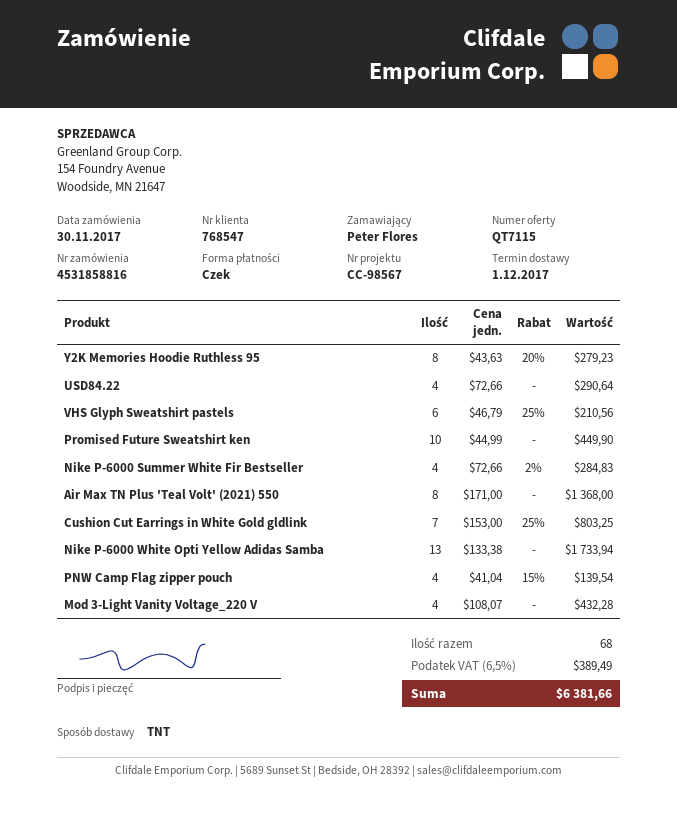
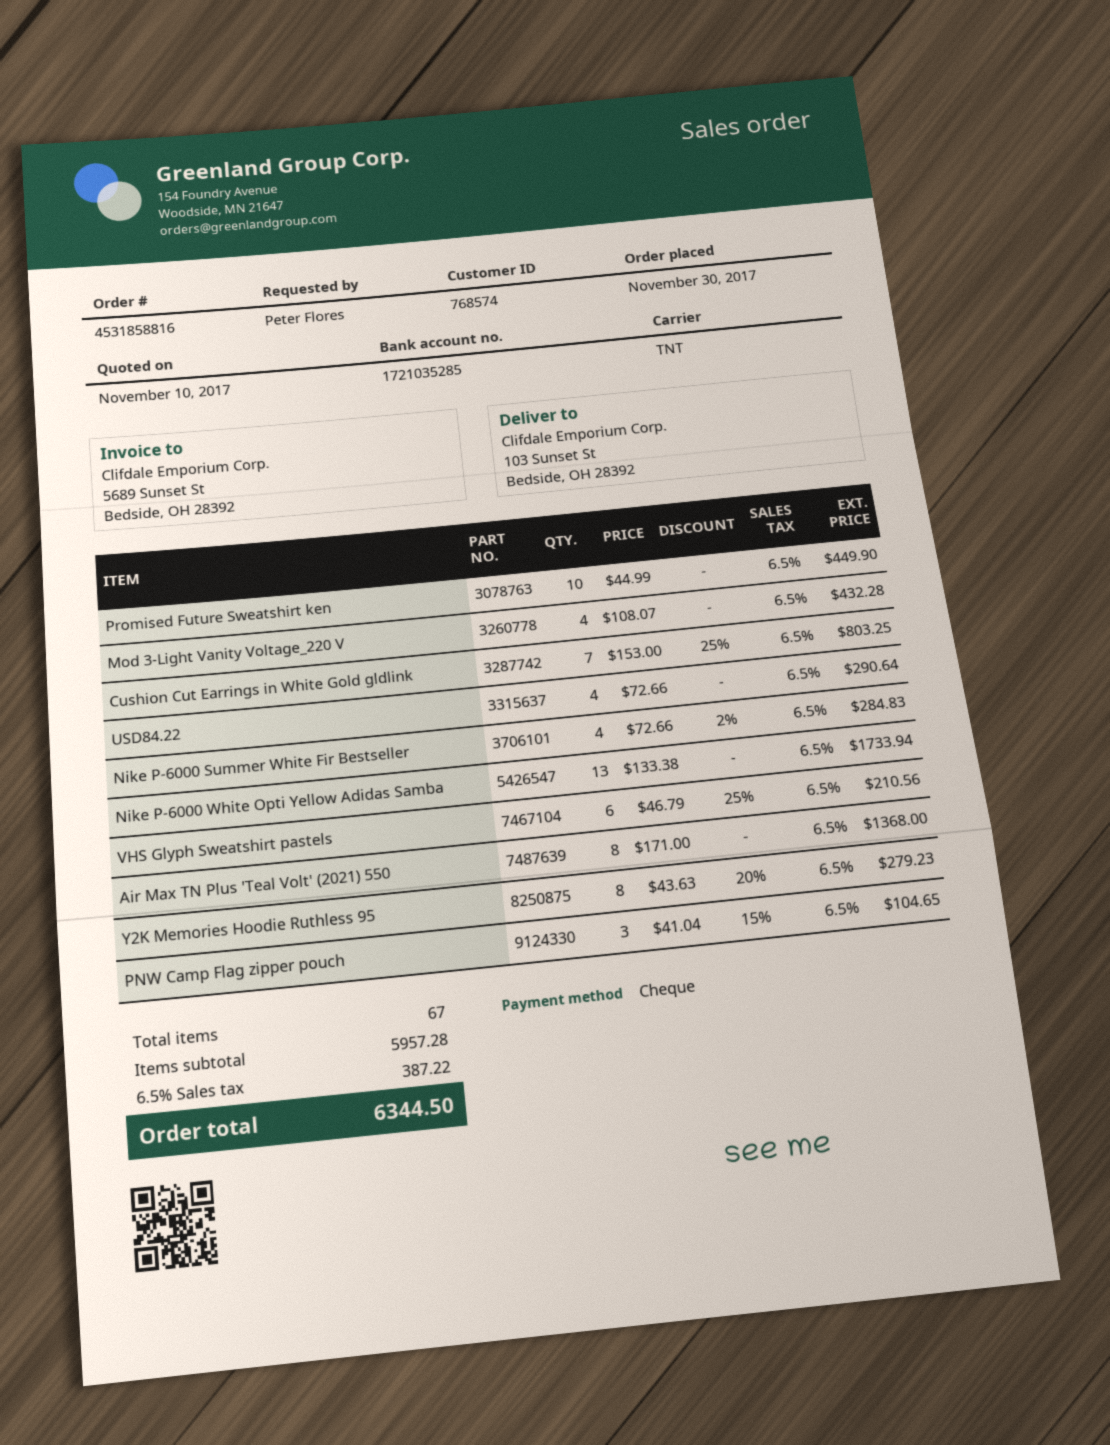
customer number: 768547 -> 768574
PNW Camp Flag zipper pouch: 4 x 41.04 - 15% = 139.54 -> 3 x 41.04 - 15% = 104.65
total quantity: 68 -> 67
tax: 6.5% = 389.49 -> 6.5% = 387.22
total: 6381.66 -> 6344.50

